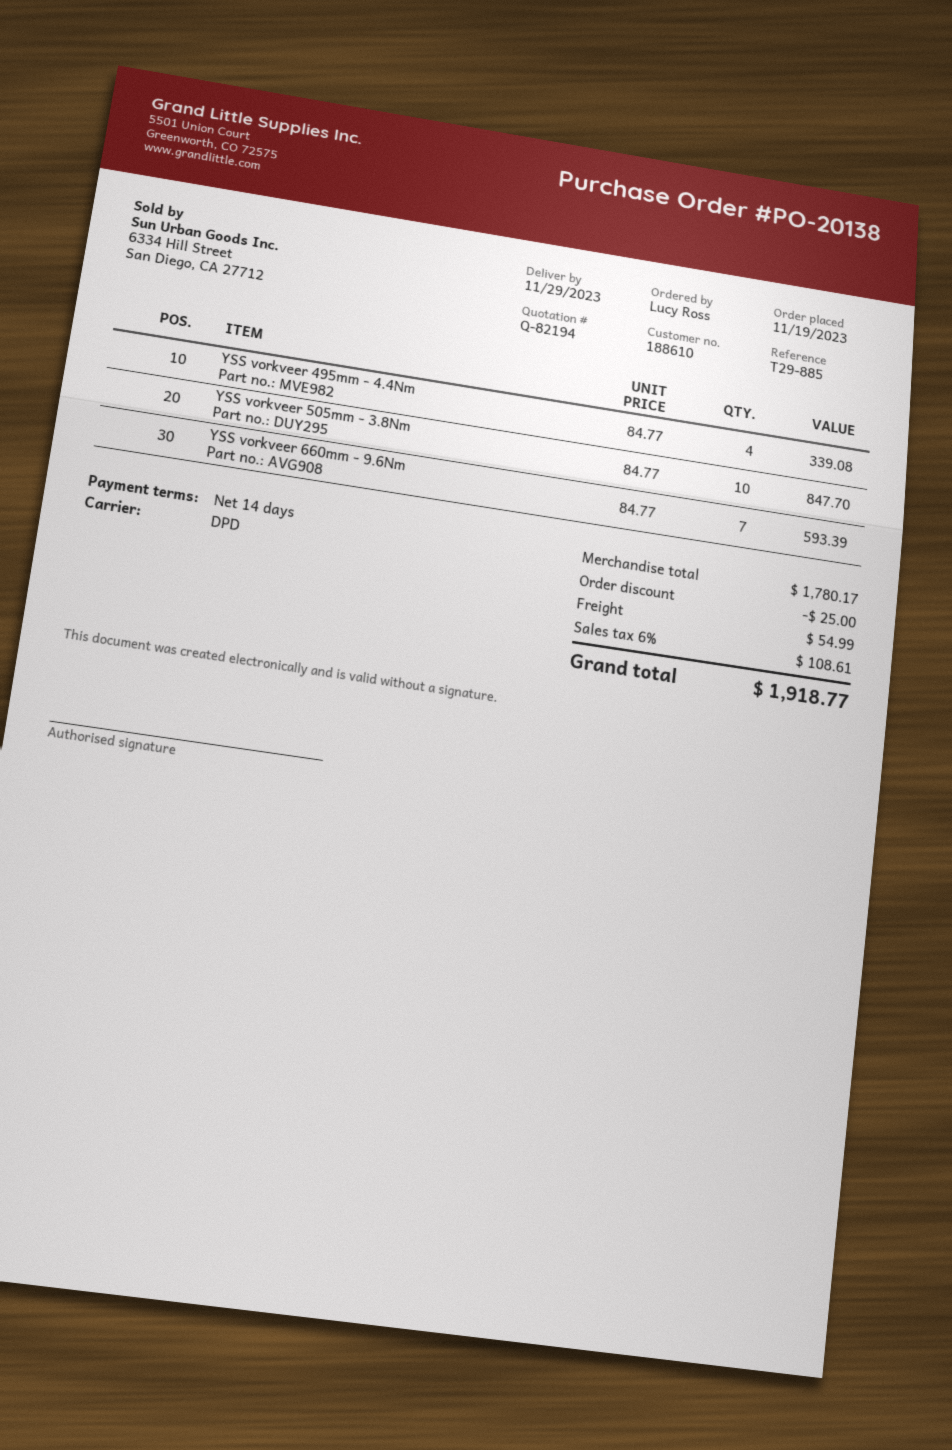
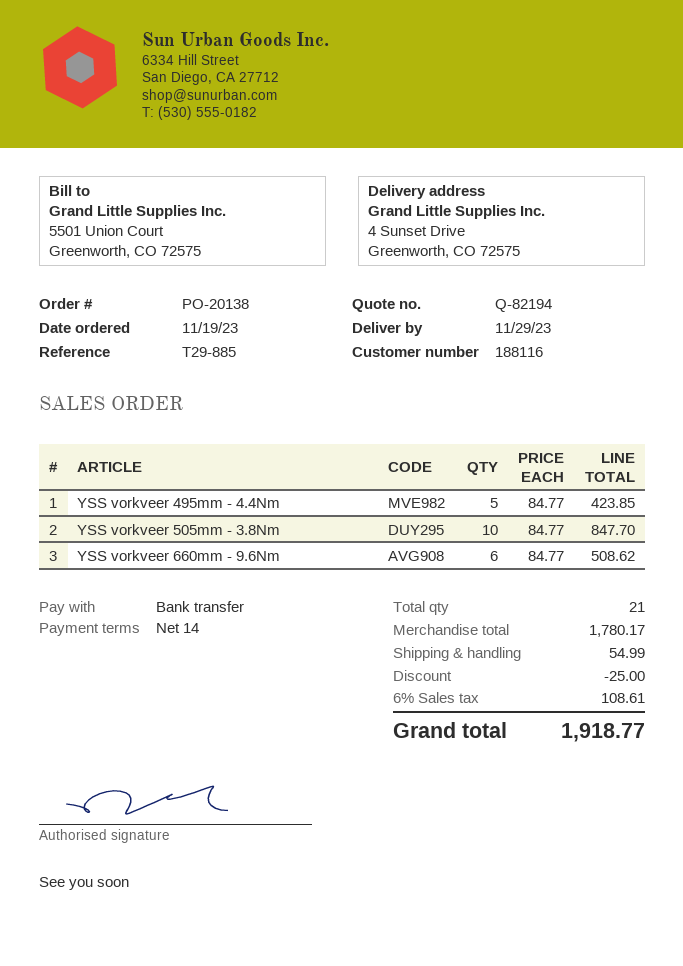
customer number: 188610 -> 188116
YSS vorkveer 495mm - 4.4Nm: 4 x 84.77 = 339.08 -> 5 x 84.77 = 423.85
YSS vorkveer 660mm - 9.6Nm: 7 x 84.77 = 593.39 -> 6 x 84.77 = 508.62

